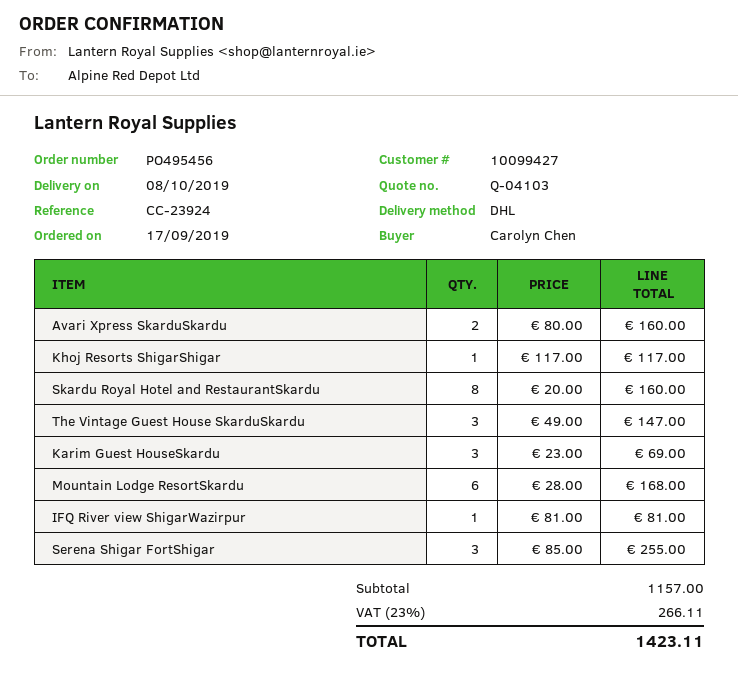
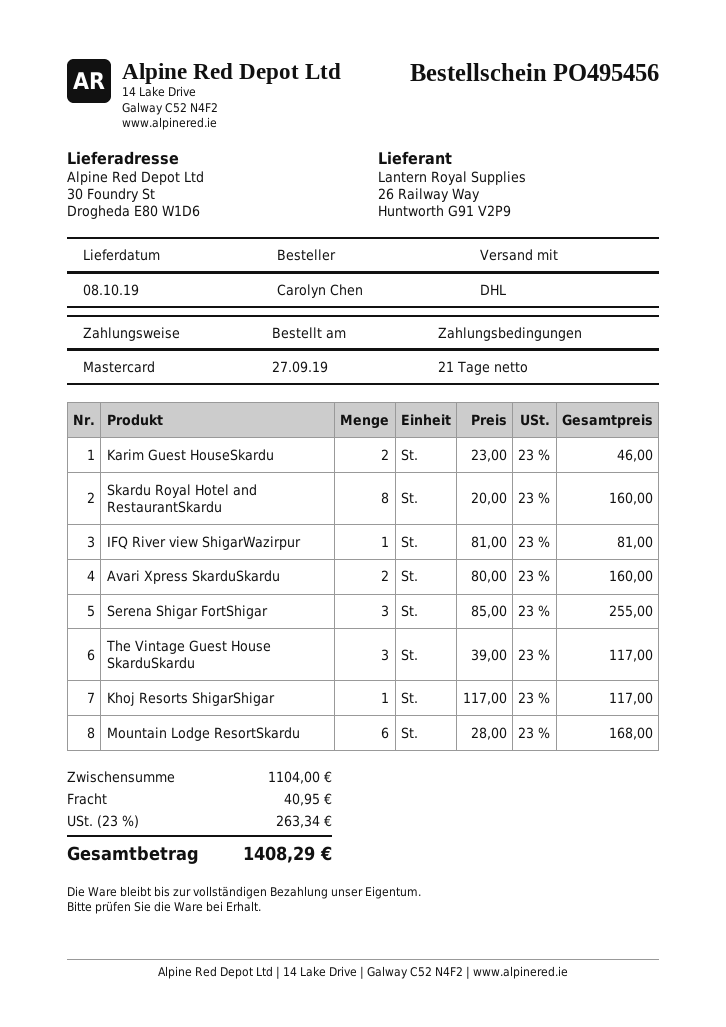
order date: 2019-09-17 -> 2019-09-27
The Vintage Guest House SkarduSkardu: 3 x 49.00 = 147.00 -> 3 x 39.00 = 117.00
Karim Guest HouseSkardu: 3 x 23.00 = 69.00 -> 2 x 23.00 = 46.00
subtotal: 1157.00 -> 1104.00
shipping: none -> 40.95
tax: 23% = 266.11 -> 23% = 263.34
total: 1423.11 -> 1408.29

